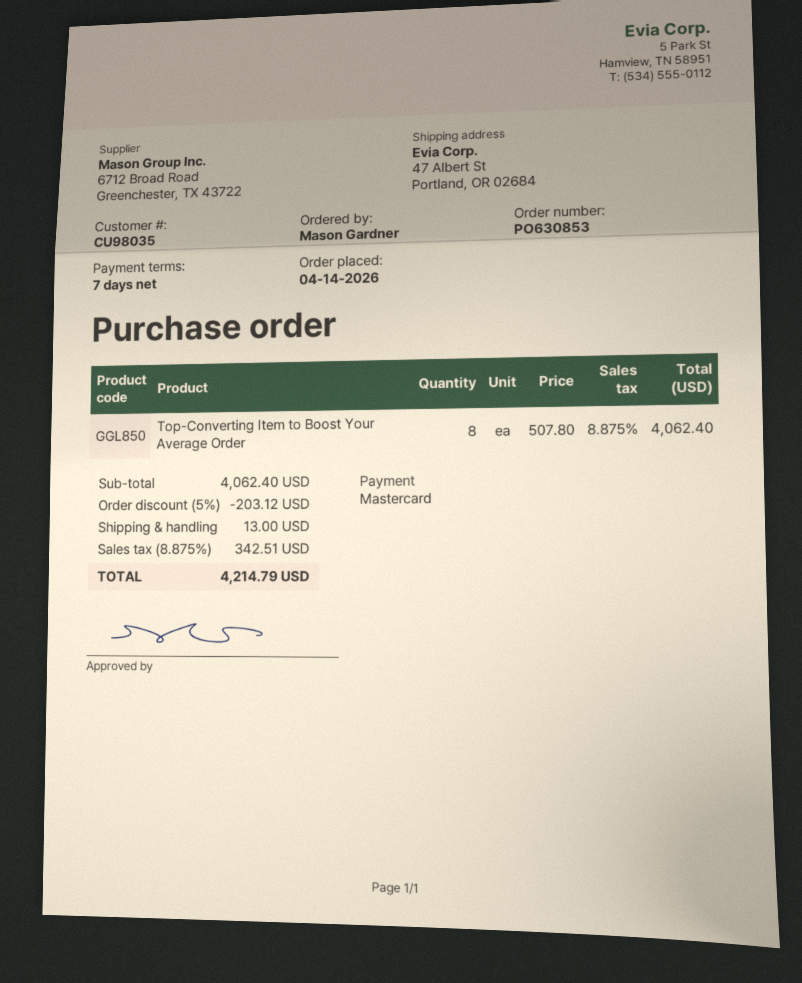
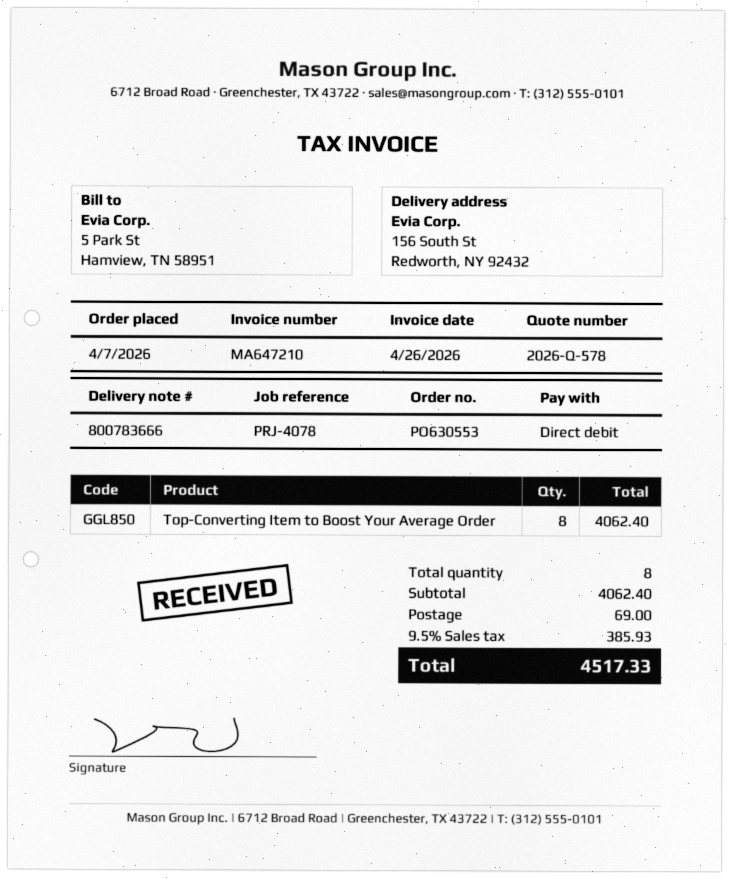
order number: PO630853 -> PO630553
order date: 2026-04-14 -> 2026-04-07
payment method: Mastercard -> direct debit
ship to: 47 Albert St, Portland, OR 02684 -> 156 South St, Redworth, NY 92432
discount: 5% = 203.12 -> none
shipping: 13.00 -> 69.00
tax: 8.875% = 342.51 -> 9.5% = 385.93
total: 4214.79 -> 4517.33

